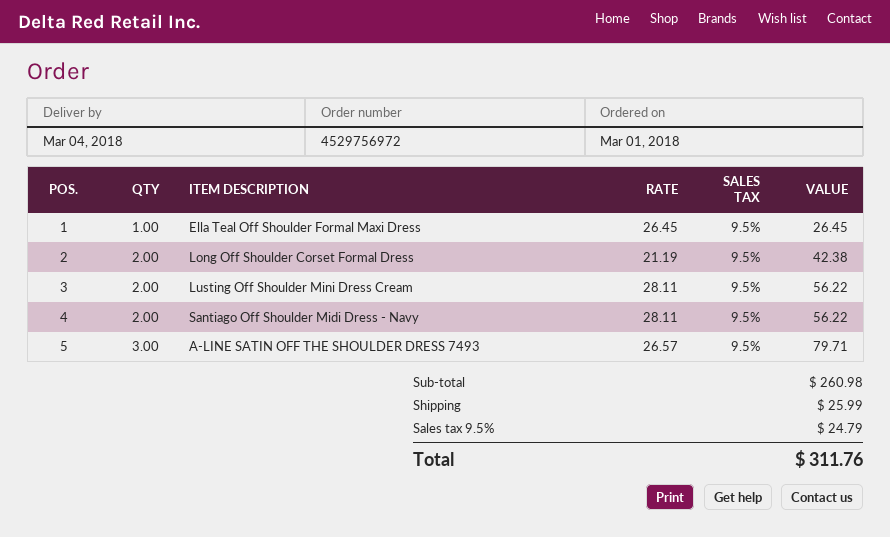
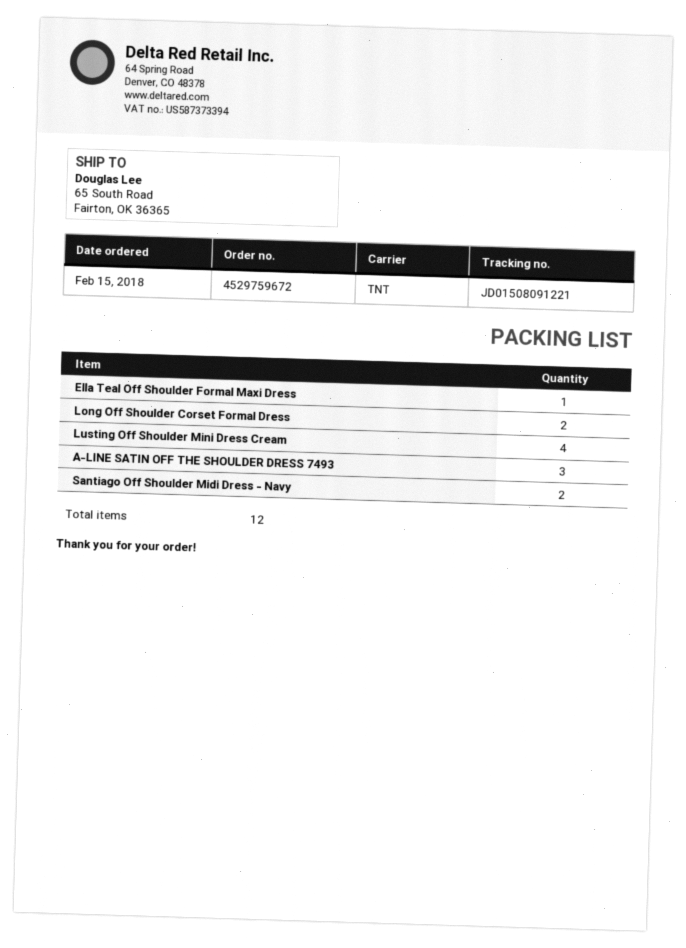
order number: 4529756972 -> 4529759672
order date: 2018-03-01 -> 2018-02-15
Lusting Off Shoulder Mini Dress Cream: 2 -> 4

